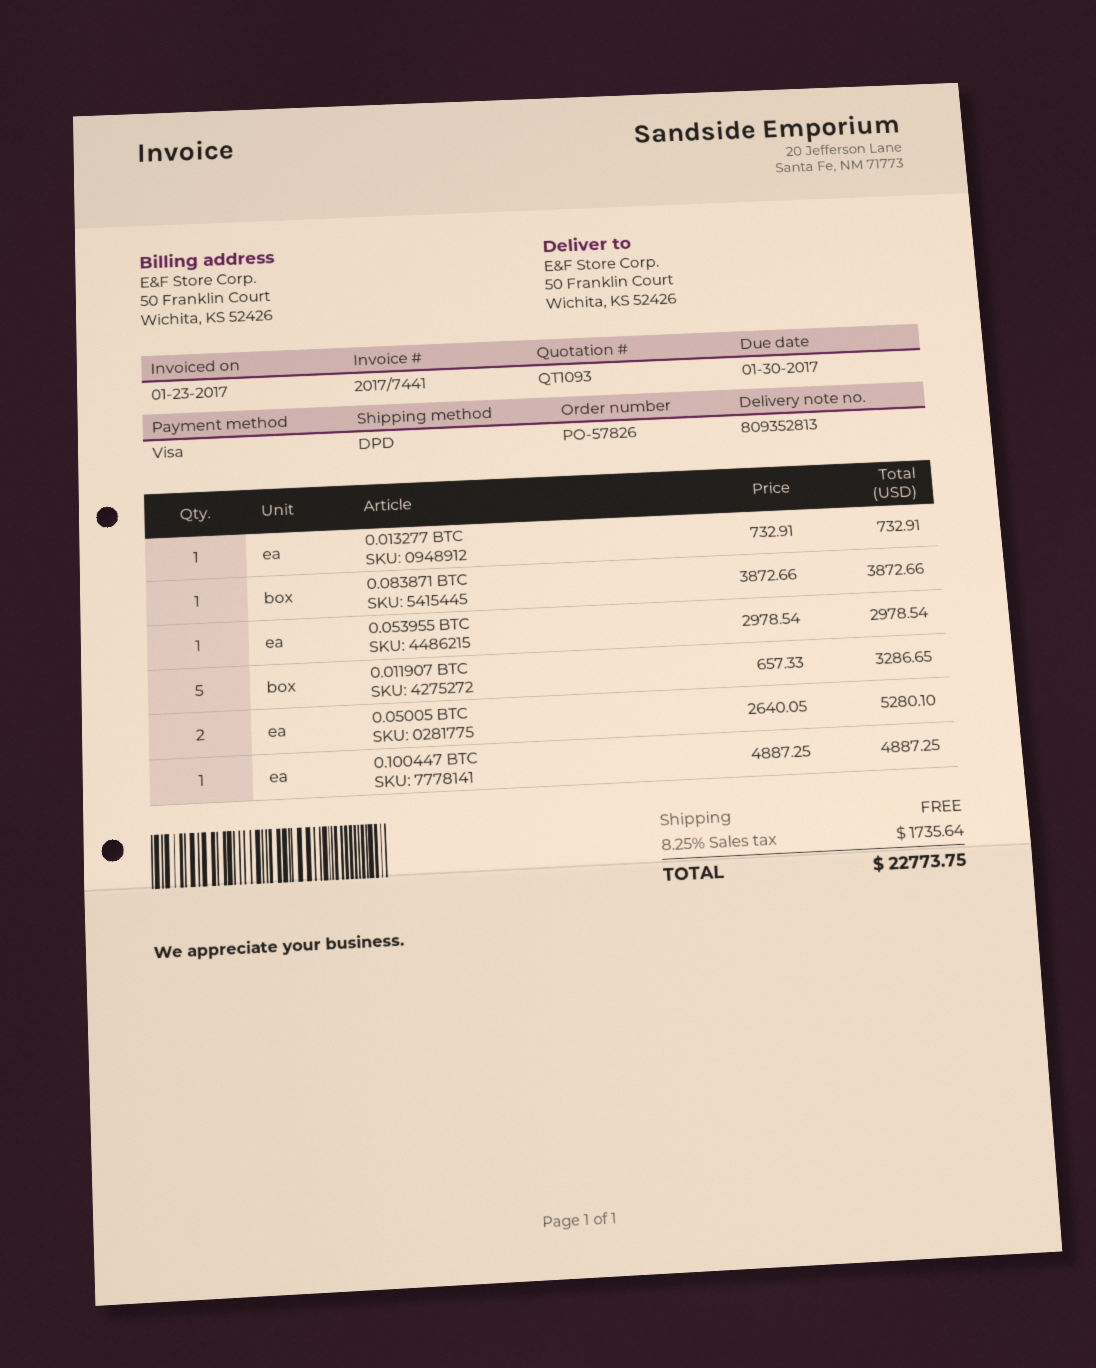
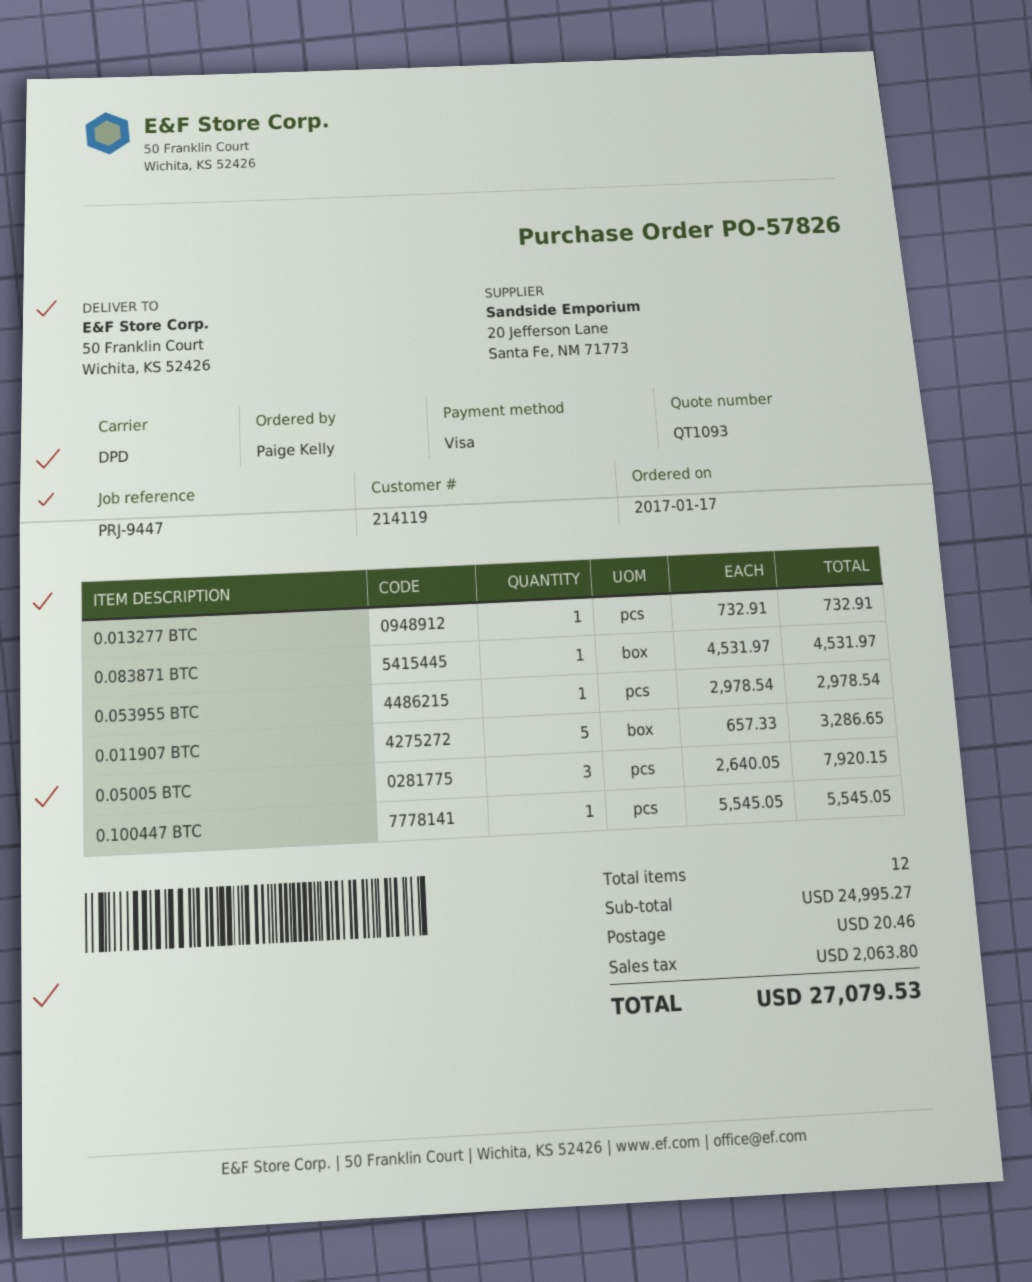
0.083871 BTC: 1 x 3872.66 = 3872.66 -> 1 x 4531.97 = 4531.97
0.05005 BTC: 2 x 2640.05 = 5280.10 -> 3 x 2640.05 = 7920.15
0.100447 BTC: 1 x 4887.25 = 4887.25 -> 1 x 5545.05 = 5545.05
shipping: 0.00 -> 20.46
tax: 1735.64 -> 2063.80
total: 22773.75 -> 27079.53

